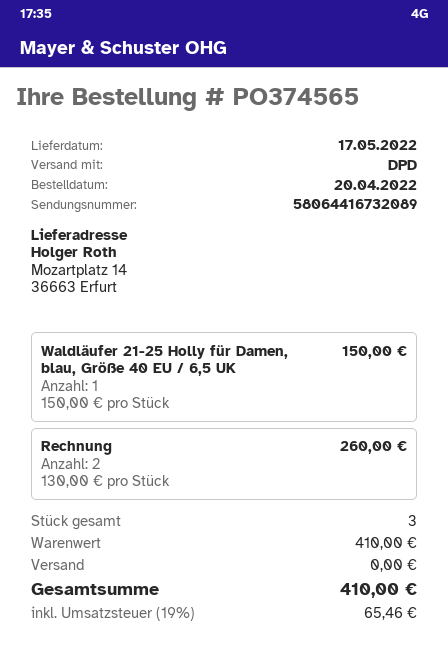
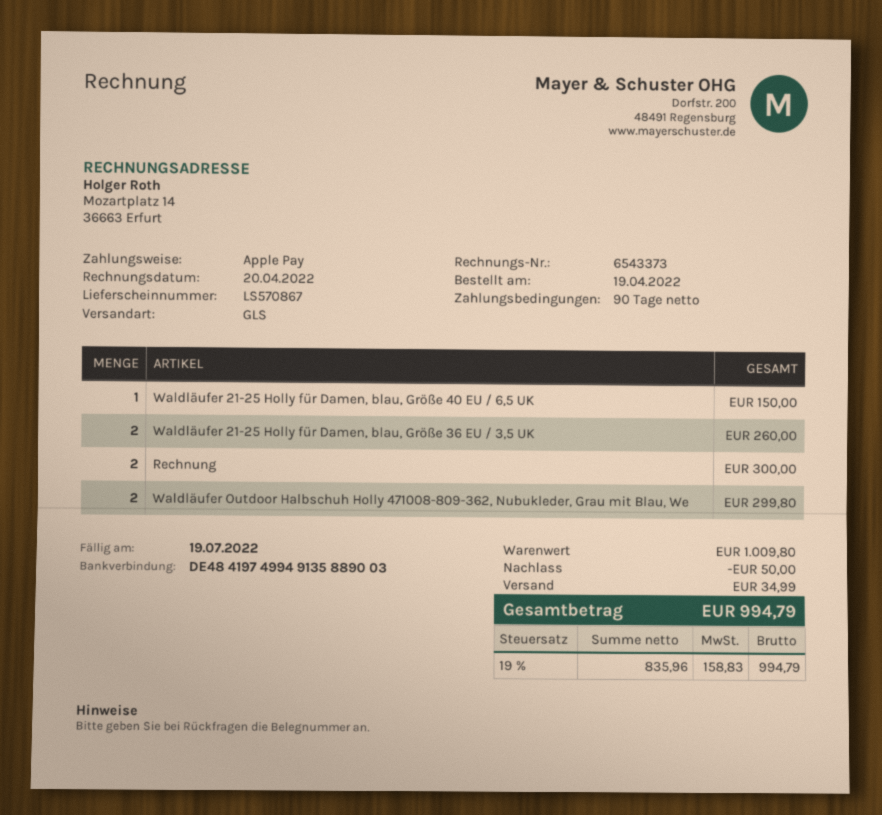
order date: 2022-04-20 -> 2022-04-19
shipping method: DPD -> GLS
Rechnung: 2 for 260.00 -> 2 for 300.00
Waldläufer 21-25 Holly für Damen, blau, Größe 36 EU / 3,5 UK: none -> 2 for 260.00
Waldläufer Outdoor Halbschuh Holly 471008-809-362, Nubukleder, Grau mit Blau, We: none -> 2 for 299.80
subtotal: 410.00 -> 1009.80
discount: none -> 50.00
shipping: 0.00 -> 34.99
tax: 19% = 65.46 -> 19% = 158.83
total: 410.00 -> 994.79

